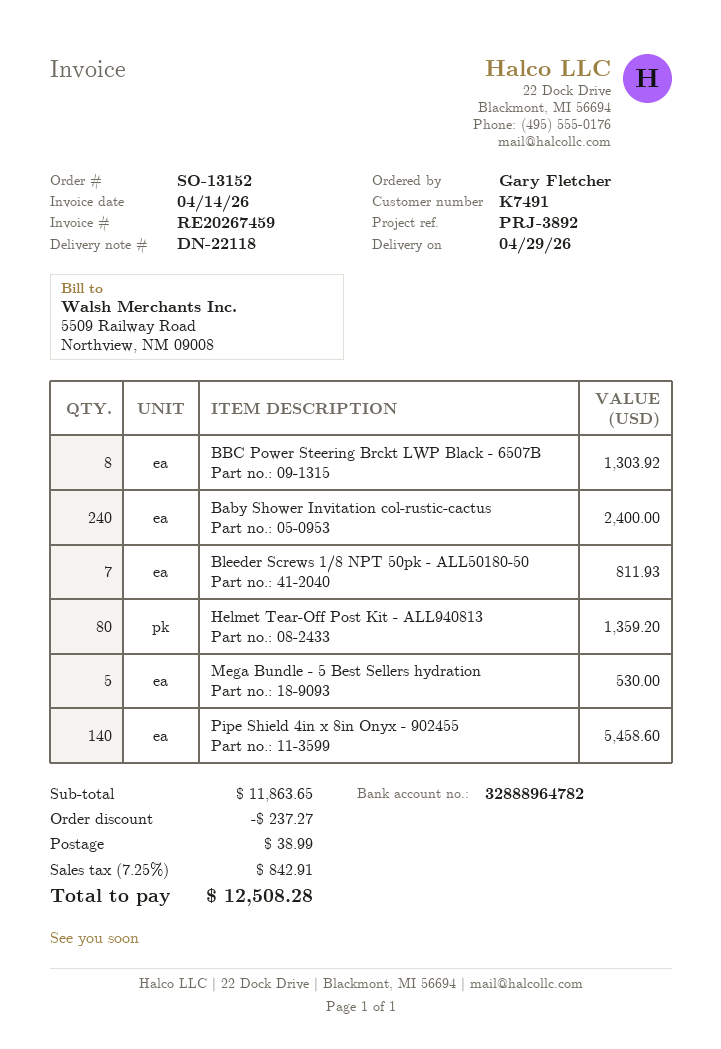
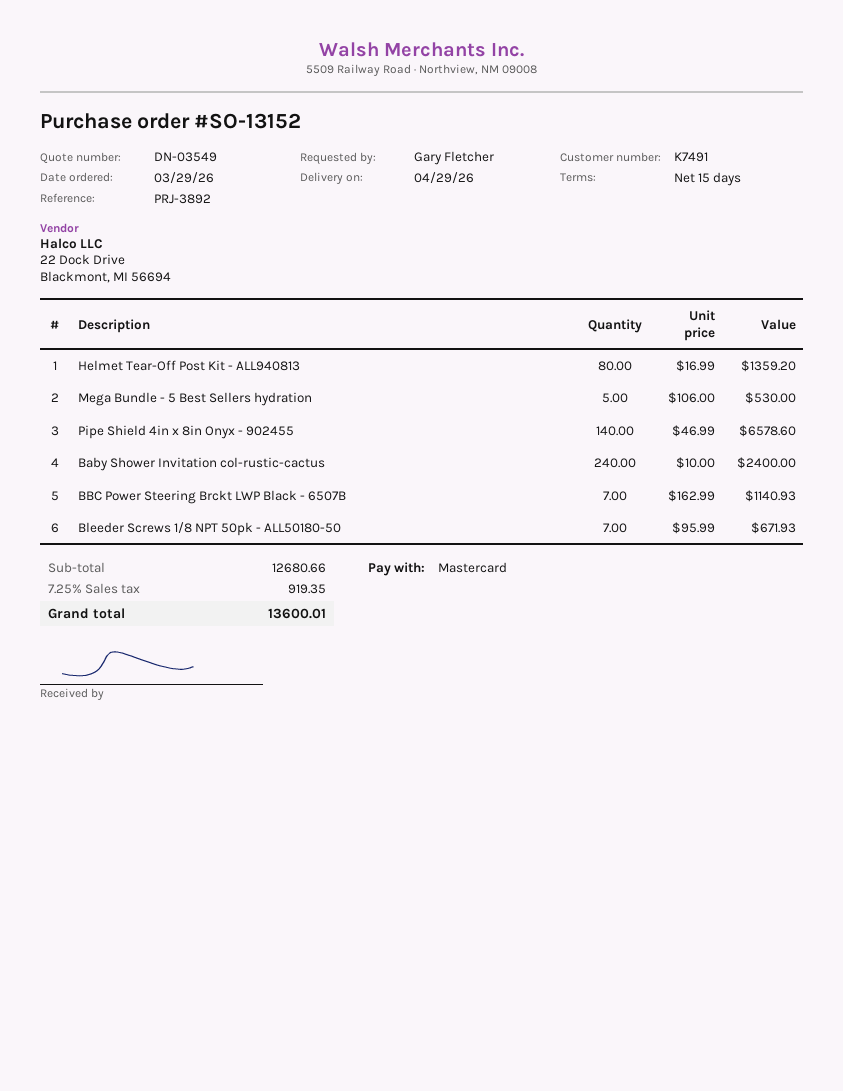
BBC Power Steering Brckt LWP Black - 6507B: 8 for 1303.92 -> 7 for 1140.93
Bleeder Screws 1/8 NPT 50pk - ALL50180-50: 7 for 811.93 -> 7 for 671.93
Pipe Shield 4in x 8in Onyx - 902455: 140 for 5458.60 -> 140 for 6578.60
subtotal: 11863.65 -> 12680.66
discount: 237.27 -> none
shipping: 38.99 -> none
tax: 7.25% = 842.91 -> 7.25% = 919.35
total: 12508.28 -> 13600.01

